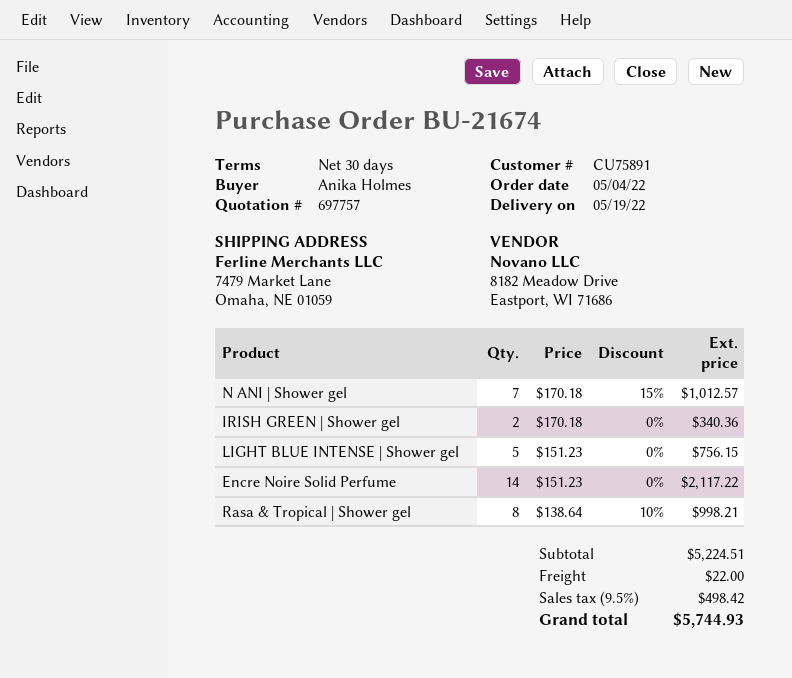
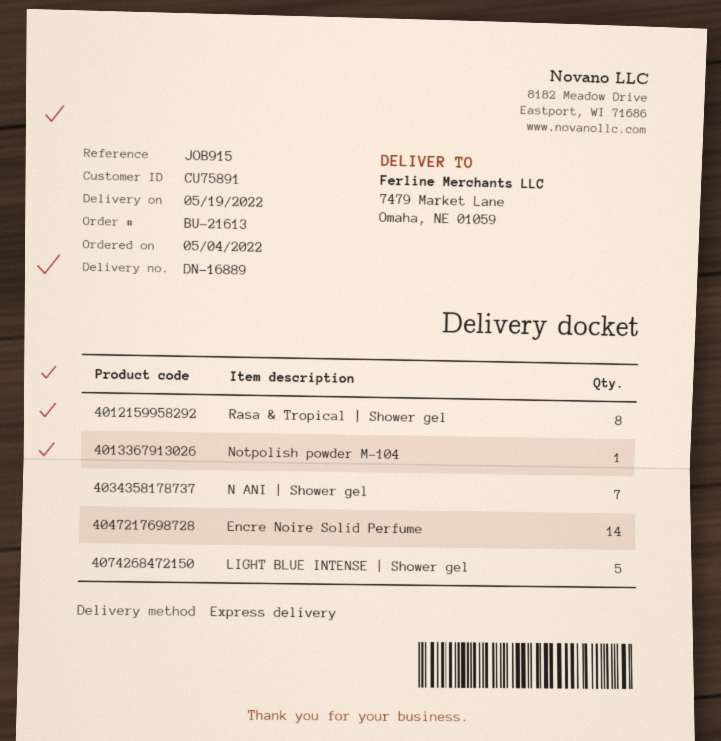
order number: BU-21674 -> BU-21613
IRISH GREEN | Shower gel: 2 -> none
Notpolish powder M-104: none -> 1

